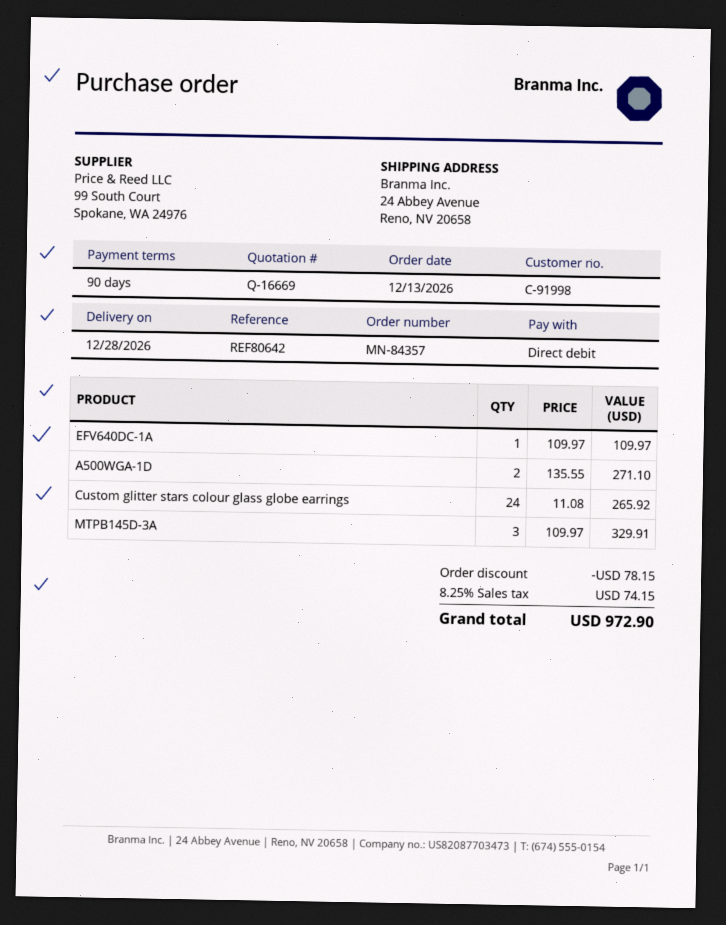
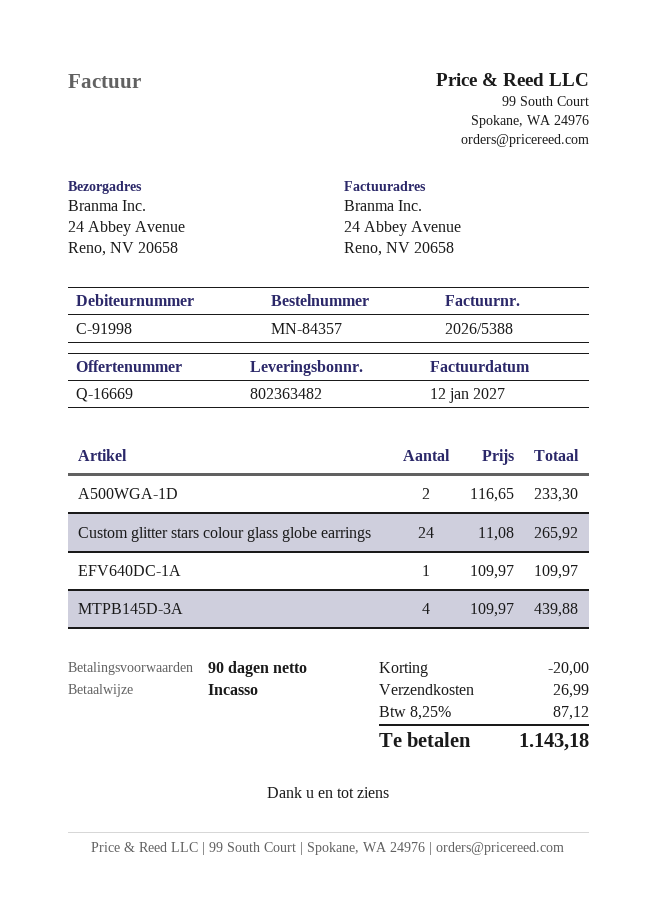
A500WGA-1D: 2 x 135.55 = 271.10 -> 2 x 116.65 = 233.30
MTPB145D-3A: 3 x 109.97 = 329.91 -> 4 x 109.97 = 439.88
discount: 78.15 -> 20.00
shipping: none -> 26.99
tax: 8.25% = 74.15 -> 8.25% = 87.12
total: 972.90 -> 1143.18

